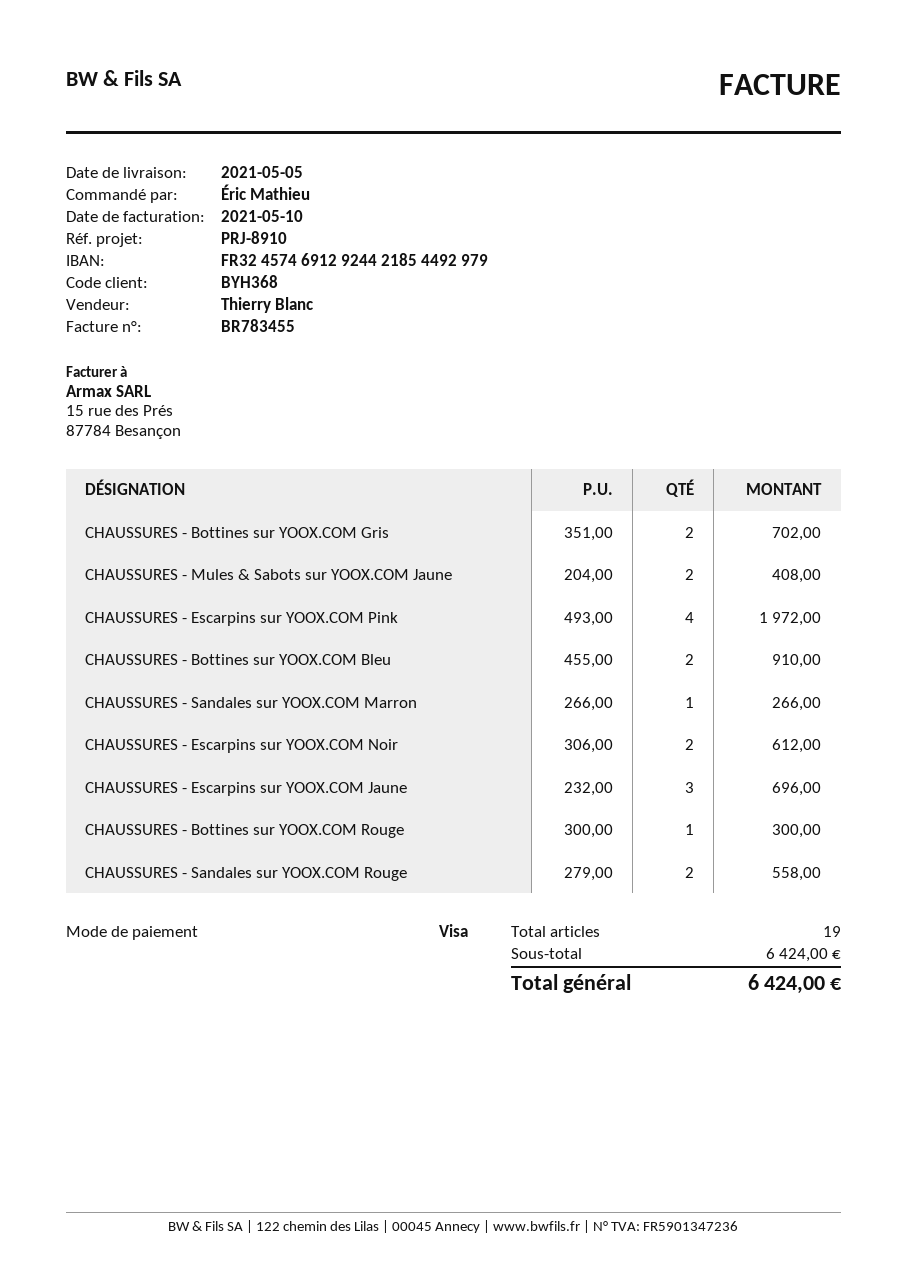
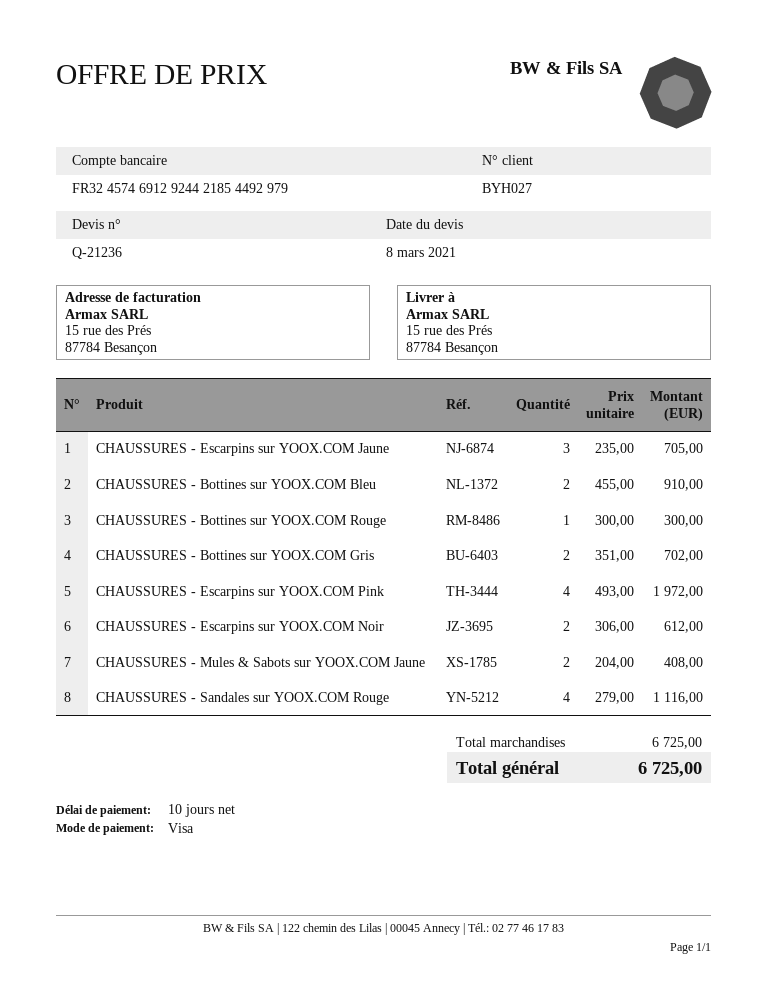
customer number: BYH368 -> BYH027
CHAUSSURES - Sandales sur YOOX.COM Marron: 1 x 266.00 = 266.00 -> none
CHAUSSURES - Escarpins sur YOOX.COM Jaune: 3 x 232.00 = 696.00 -> 3 x 235.00 = 705.00
CHAUSSURES - Sandales sur YOOX.COM Rouge: 2 x 279.00 = 558.00 -> 4 x 279.00 = 1116.00
subtotal: 6424.00 -> 6725.00
total: 6424.00 -> 6725.00

